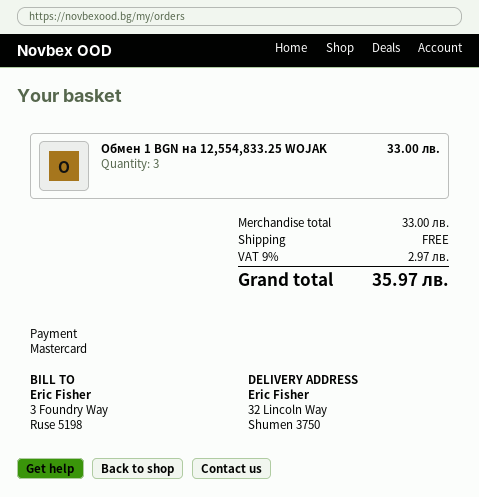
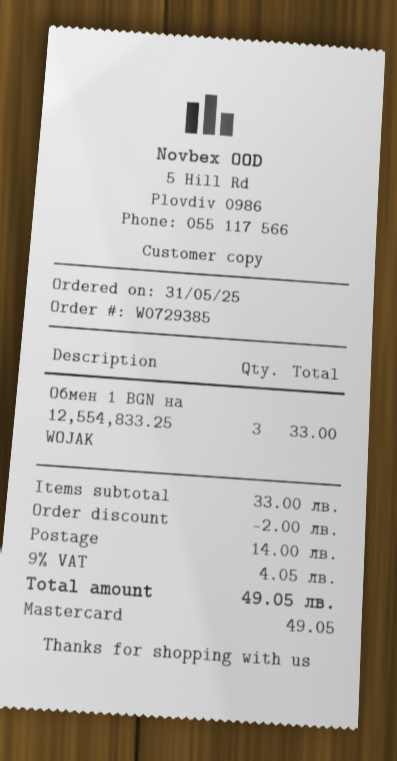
discount: none -> 2.00
shipping: 0.00 -> 14.00
tax: 9% = 2.97 -> 9% = 4.05
total: 35.97 -> 49.05

